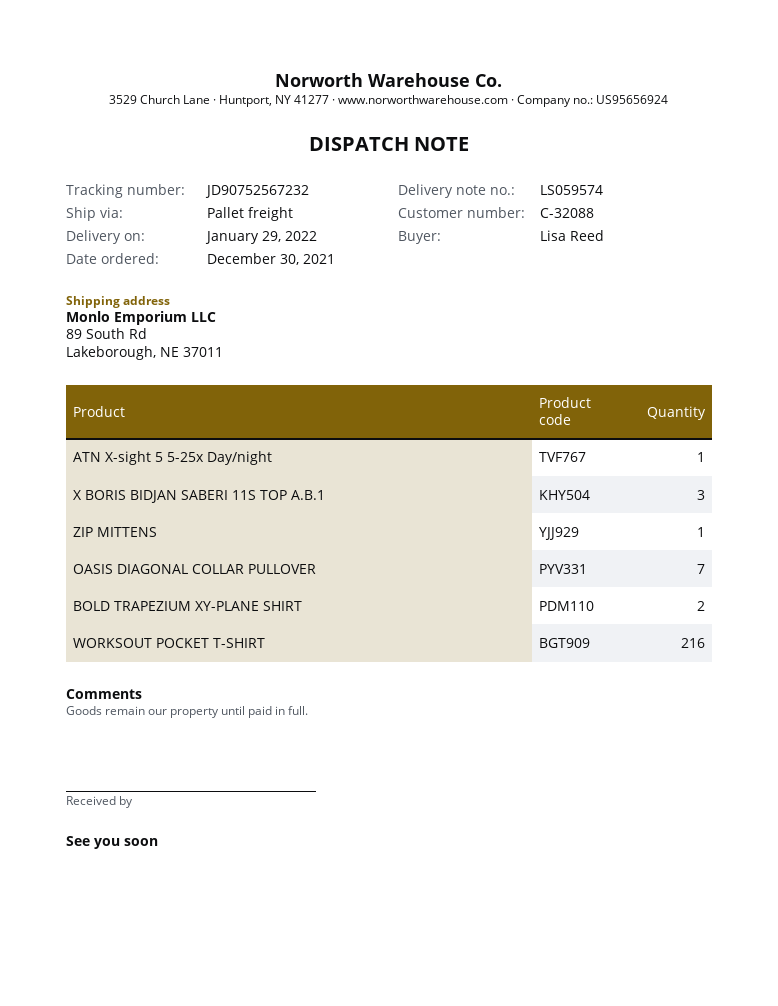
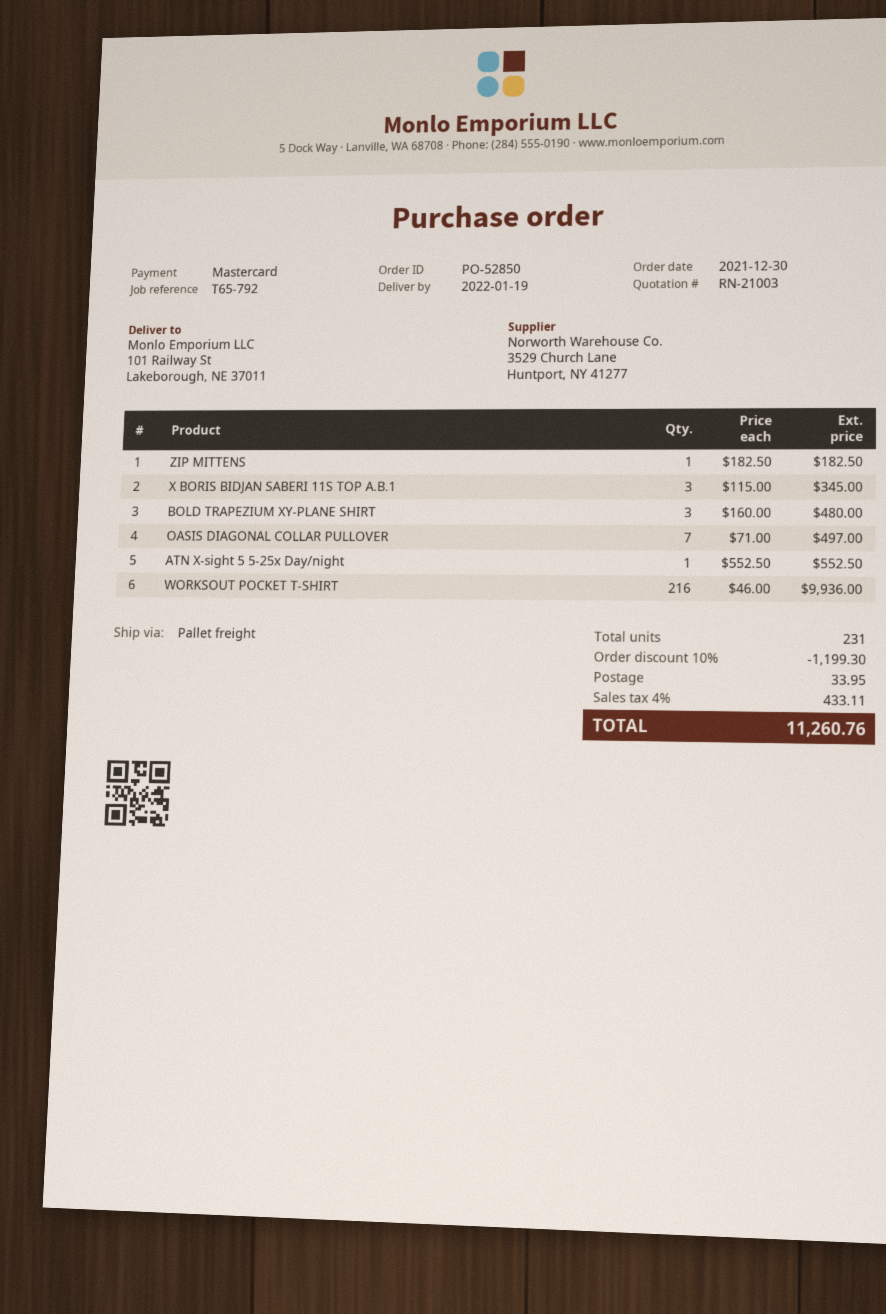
delivery date: 2022-01-29 -> 2022-01-19
ship to: 89 South Rd, Lakeborough, NE 37011 -> 101 Railway St, Lakeborough, NE 37011
BOLD TRAPEZIUM XY-PLANE SHIRT: 2 -> 3

